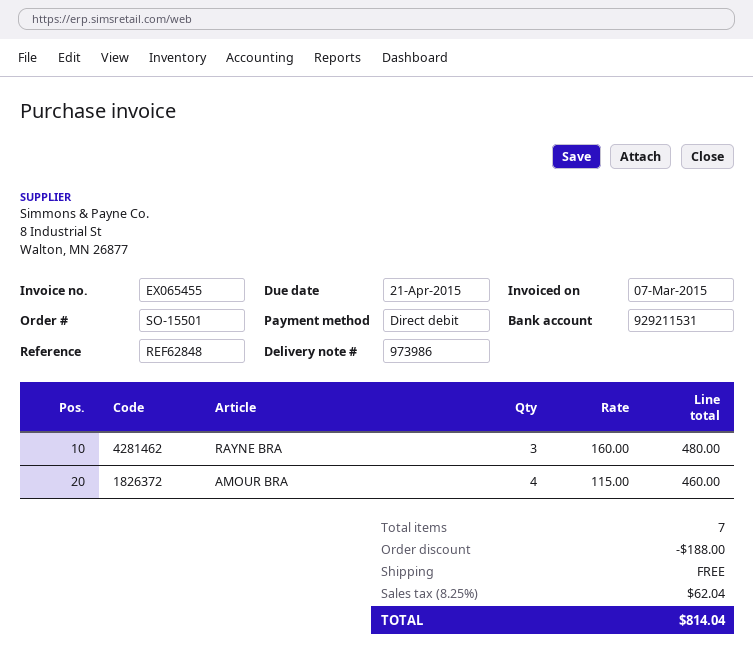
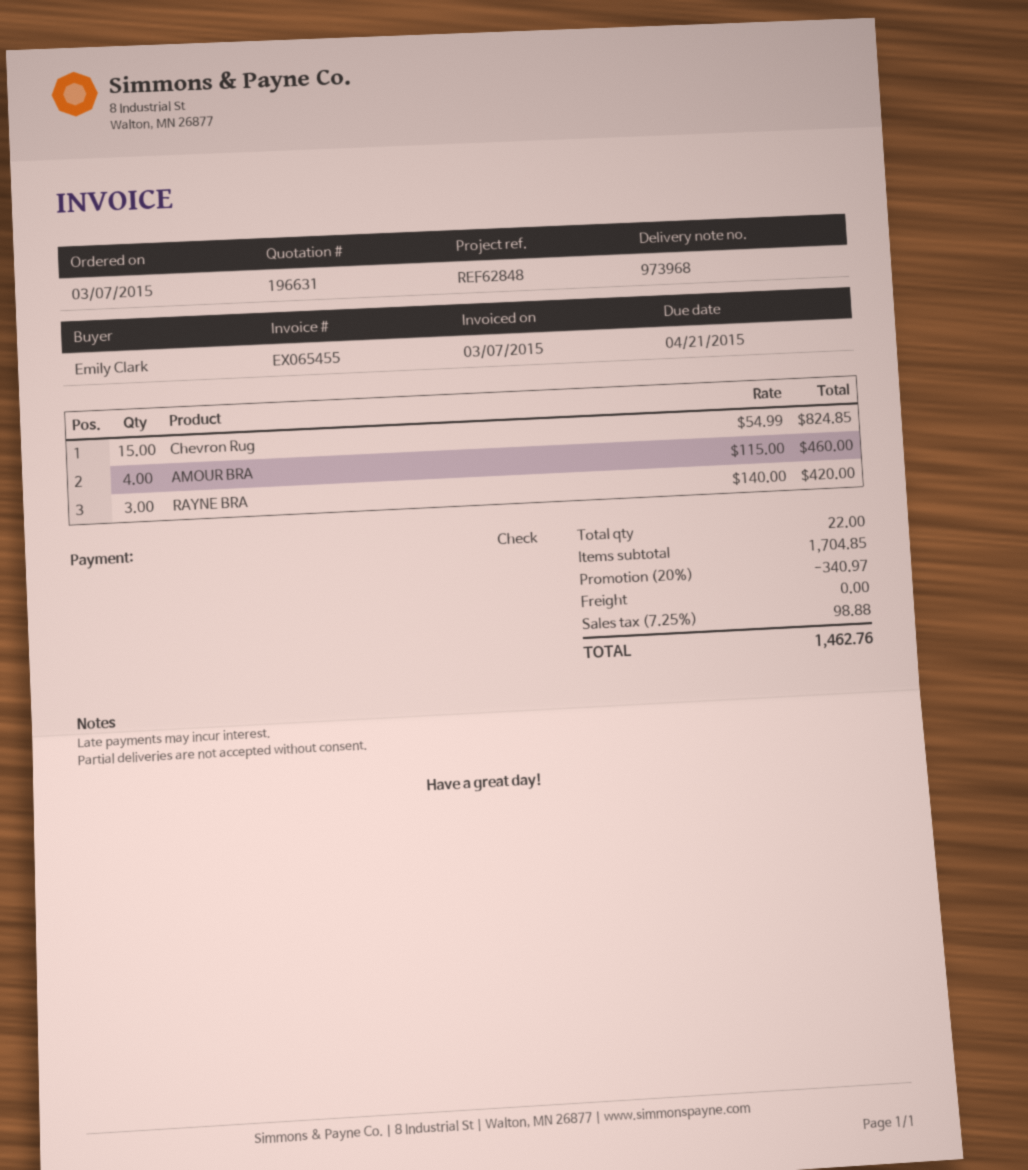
delivery note number: 973986 -> 973968
payment method: direct debit -> cheque
RAYNE BRA: 3 x 160.00 = 480.00 -> 3 x 140.00 = 420.00
Chevron Rug: none -> 15 x 54.99 = 824.85
total quantity: 7 -> 22
discount: 188.00 -> 340.97
tax: 8.25% = 62.04 -> 7.25% = 98.88
total: 814.04 -> 1462.76

